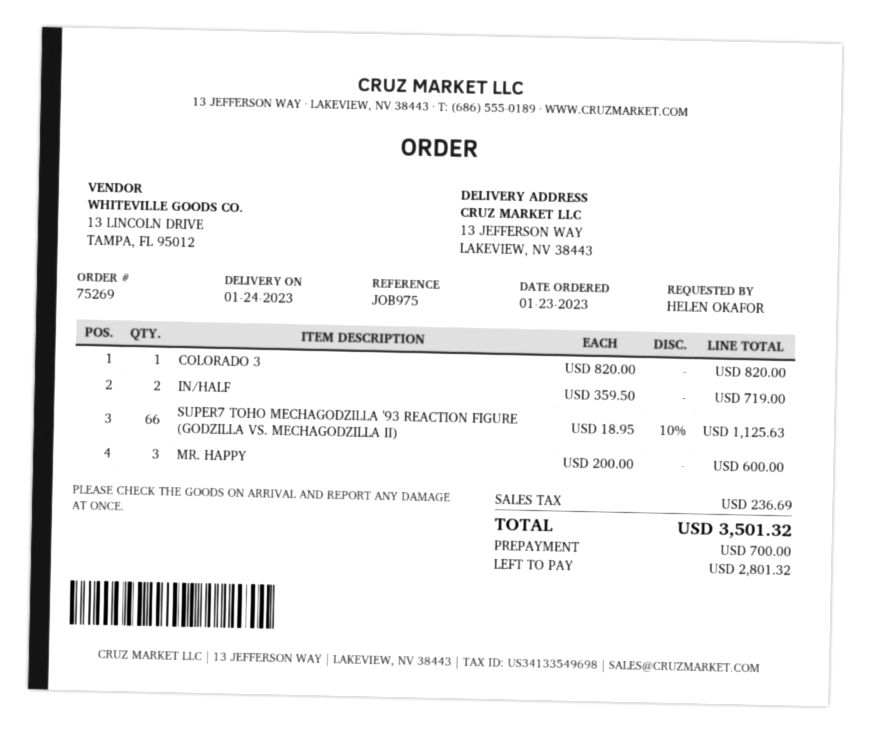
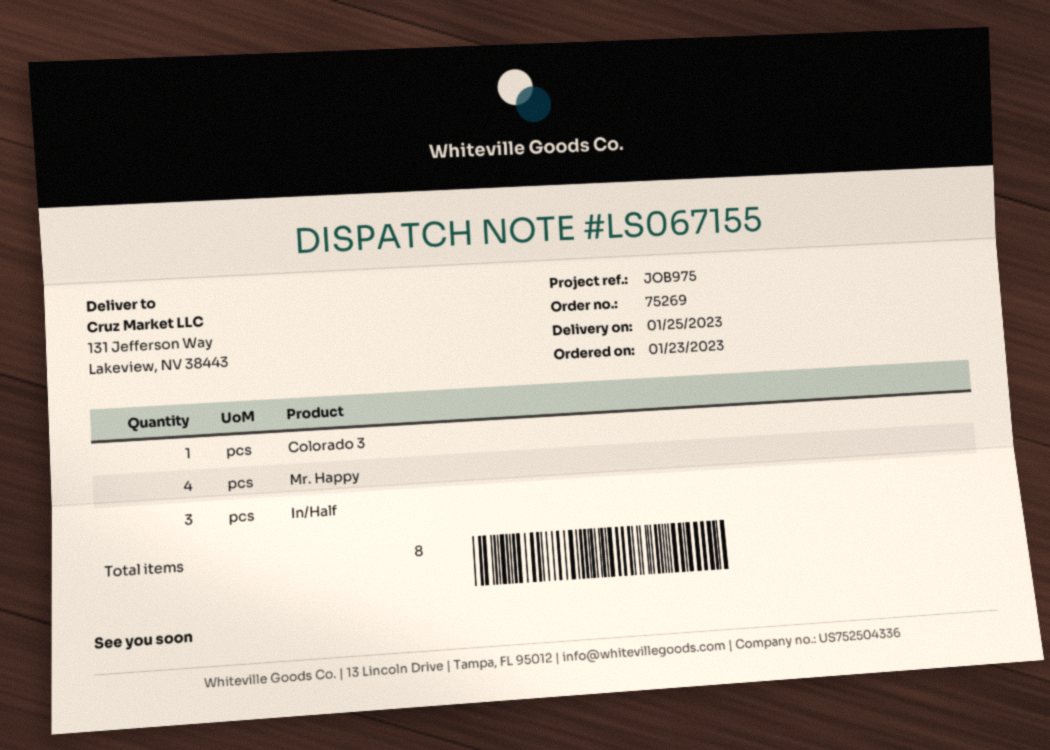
delivery date: 2023-01-24 -> 2023-01-25
ship to: 13 JEFFERSON WAY, LAKEVIEW, NV 38443 -> 131 Jefferson Way, Lakeview, NV 38443
IN/HALF: 2 -> 3
SUPER7 TOHO MECHAGODZILLA '93 REACTION FIGURE (GODZILLA VS. MECHAGODZILLA II): 66 -> none
MR. HAPPY: 3 -> 4

